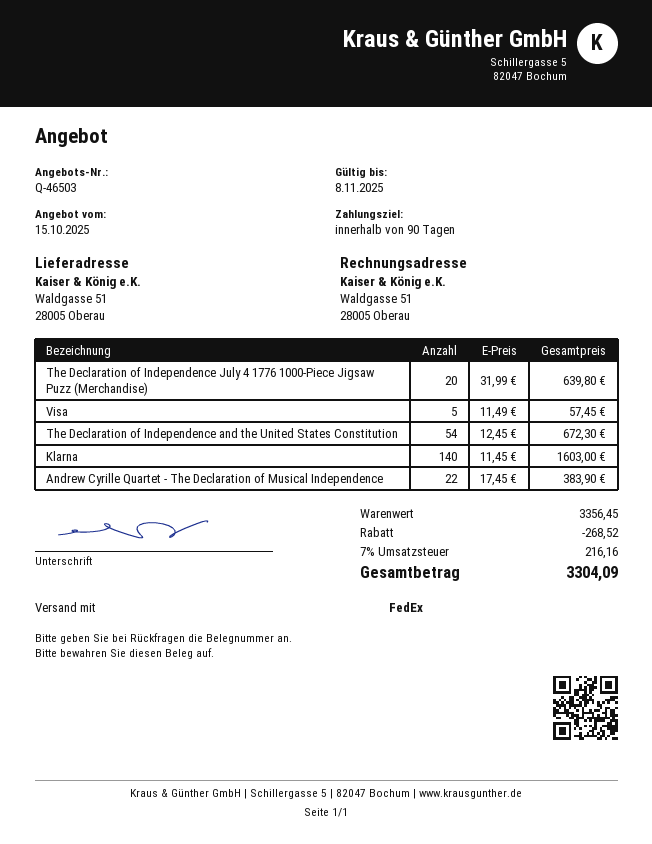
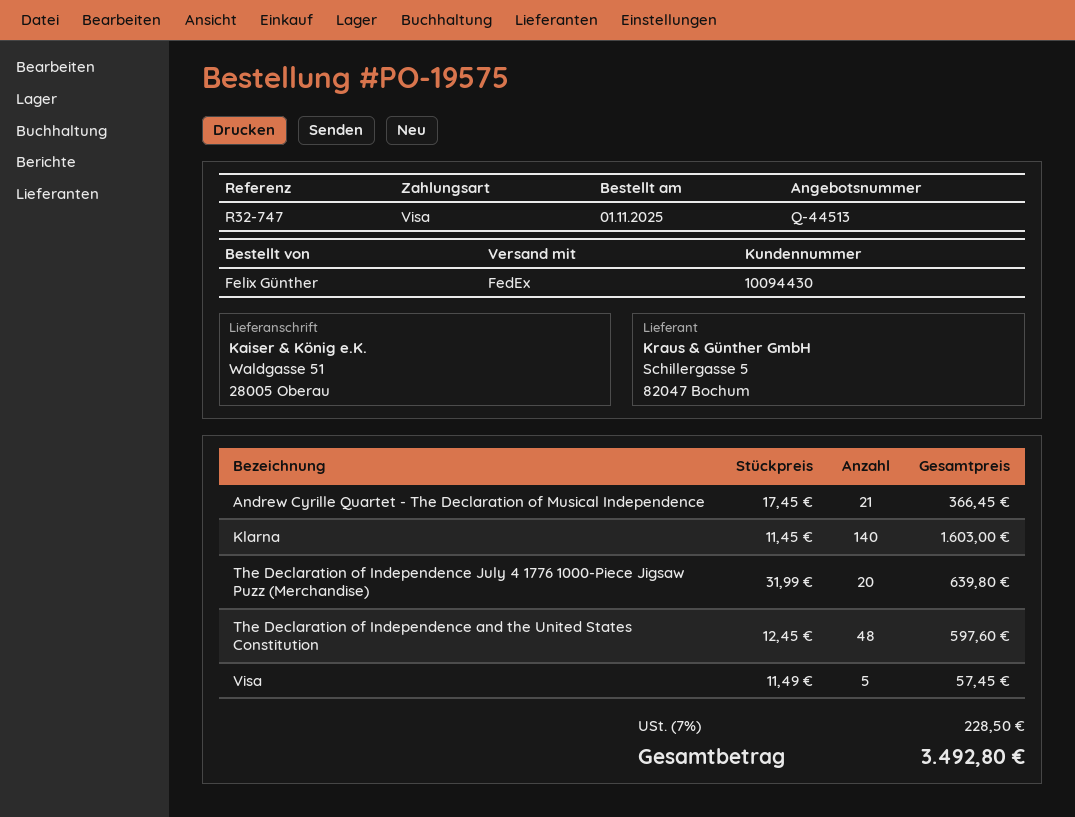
quote number: Q-46503 -> Q-44513
The Declaration of Independence and the United States Constitution: 54 x 12.45 = 672.30 -> 48 x 12.45 = 597.60
Andrew Cyrille Quartet - The Declaration of Musical Independence: 22 x 17.45 = 383.90 -> 21 x 17.45 = 366.45
discount: 268.52 -> none
tax: 7% = 216.16 -> 7% = 228.50
total: 3304.09 -> 3492.80

